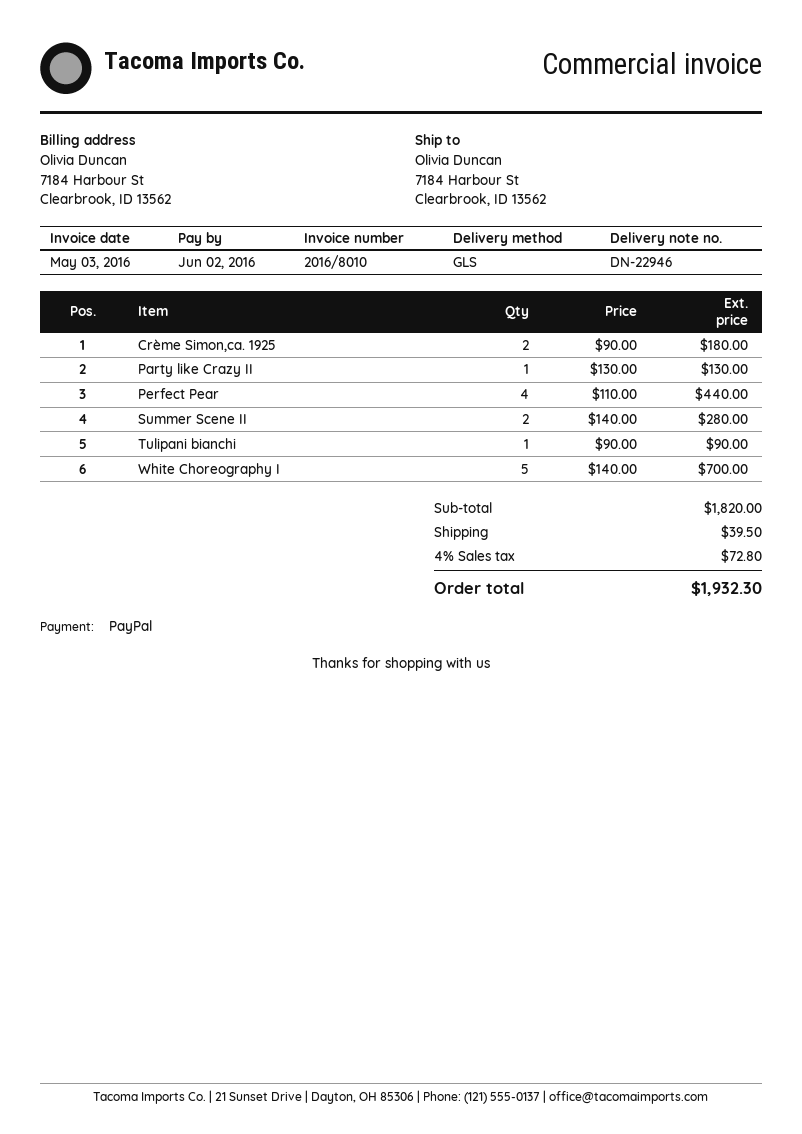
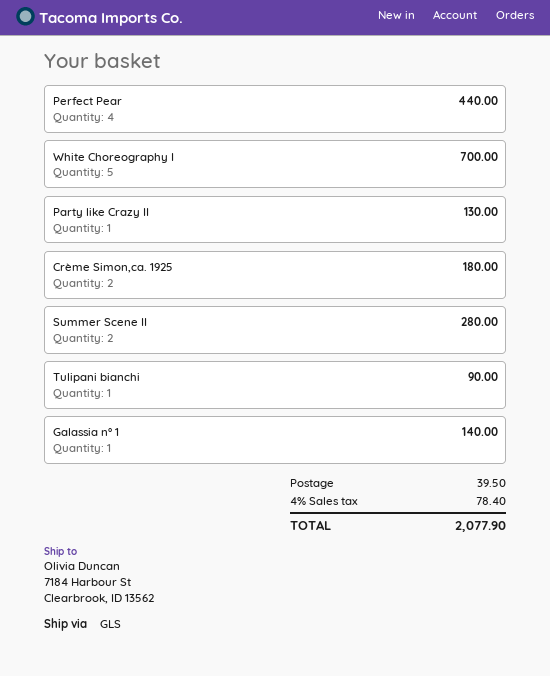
Galassia n° 1: none -> 1 for 140.00
tax: 4% = 72.80 -> 4% = 78.40
total: 1932.30 -> 2077.90

